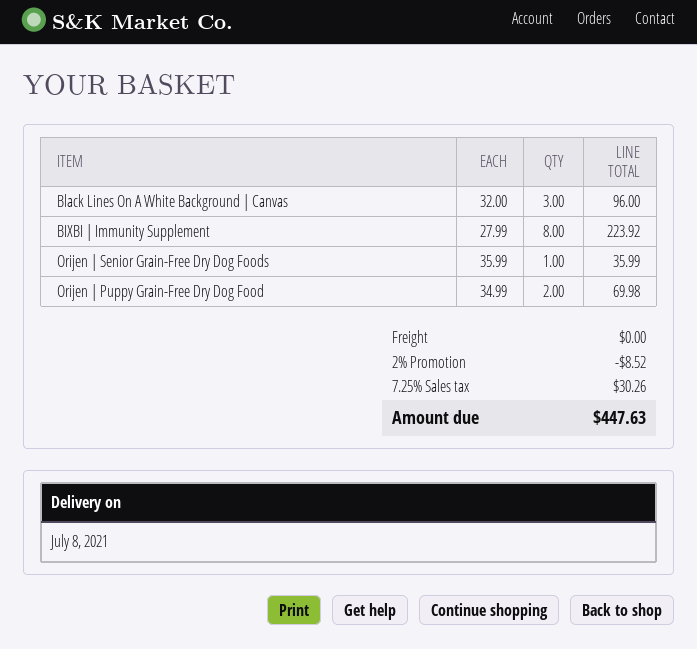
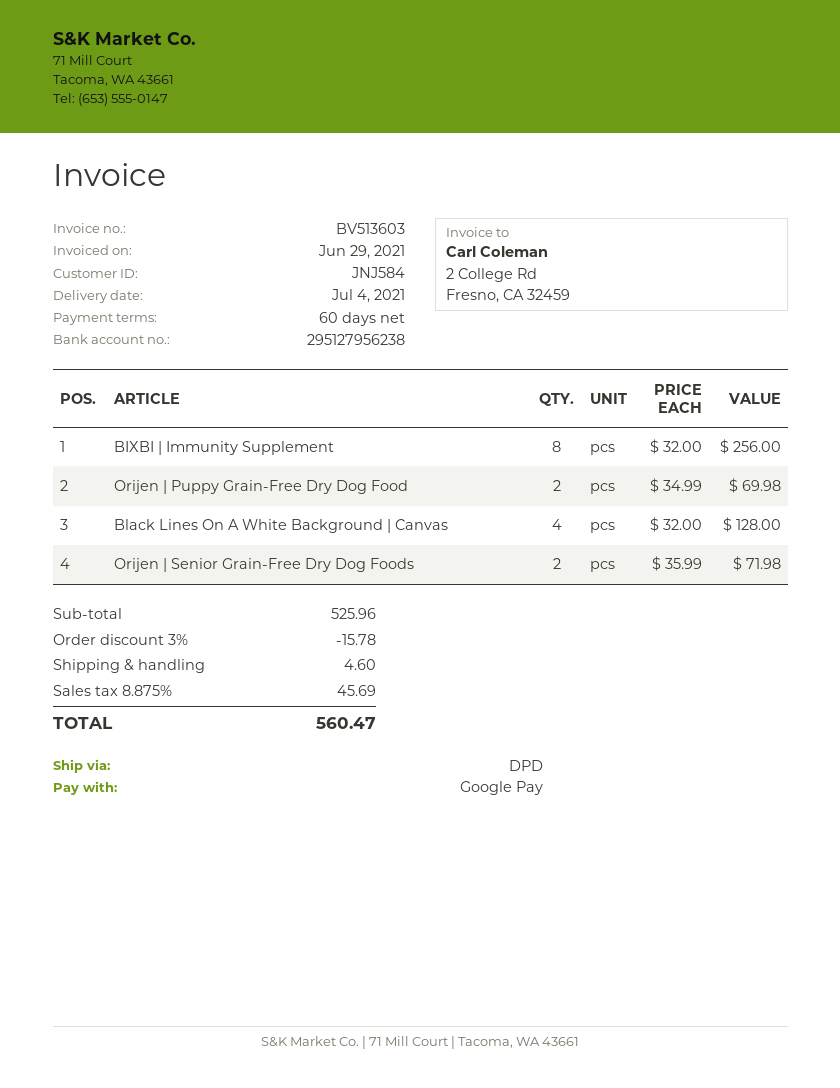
delivery date: 2021-07-08 -> 2021-07-04
Black Lines On A White Background | Canvas: 3 x 32.00 = 96.00 -> 4 x 32.00 = 128.00
BIXBI | Immunity Supplement: 8 x 27.99 = 223.92 -> 8 x 32.00 = 256.00
Orijen | Senior Grain-Free Dry Dog Foods: 1 x 35.99 = 35.99 -> 2 x 35.99 = 71.98
discount: 2% = 8.52 -> 3% = 15.78
shipping: 0.00 -> 4.60
tax: 7.25% = 30.26 -> 8.875% = 45.69
total: 447.63 -> 560.47

